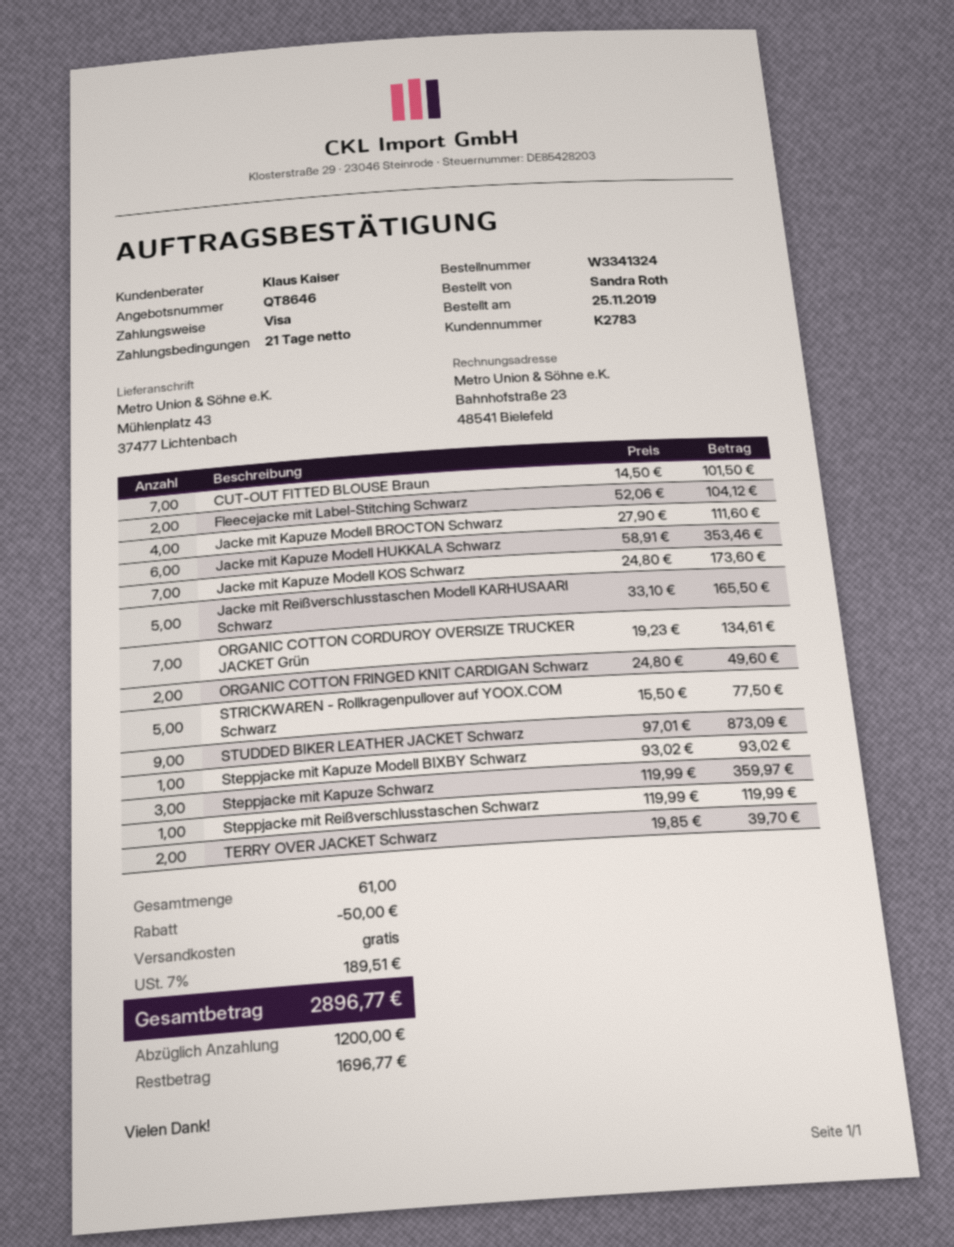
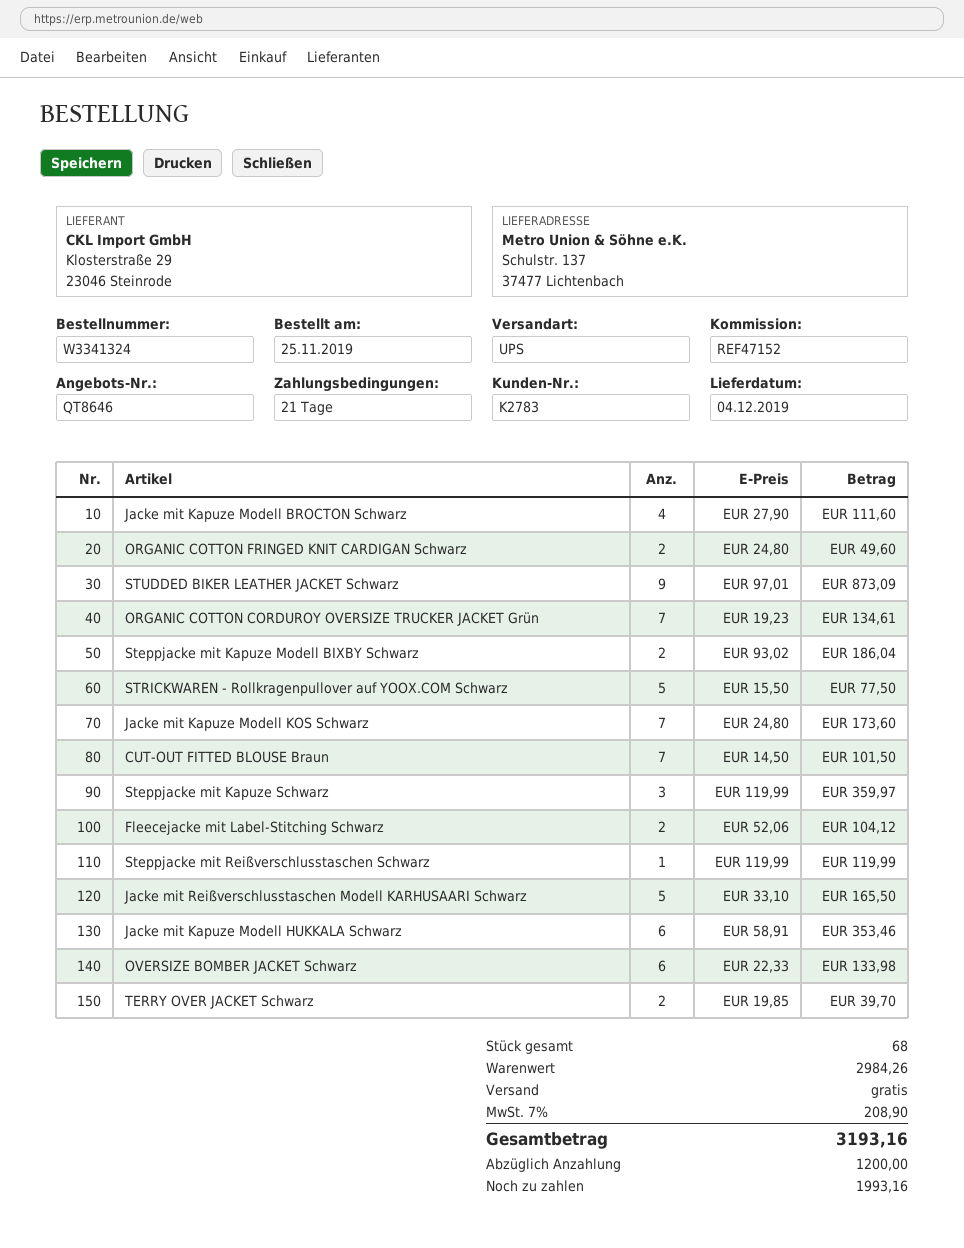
ship to: Mühlenplatz 43, 37477 Lichtenbach -> Schulstr. 137, 37477 Lichtenbach
Steppjacke mit Kapuze Modell BIXBY Schwarz: 1 x 93.02 = 93.02 -> 2 x 93.02 = 186.04
OVERSIZE BOMBER JACKET Schwarz: none -> 6 x 22.33 = 133.98
total quantity: 61 -> 68
discount: 50.00 -> none
tax: 7% = 189.51 -> 7% = 208.90
total: 2896.77 -> 3193.16
balance: 1696.77 -> 1993.16

